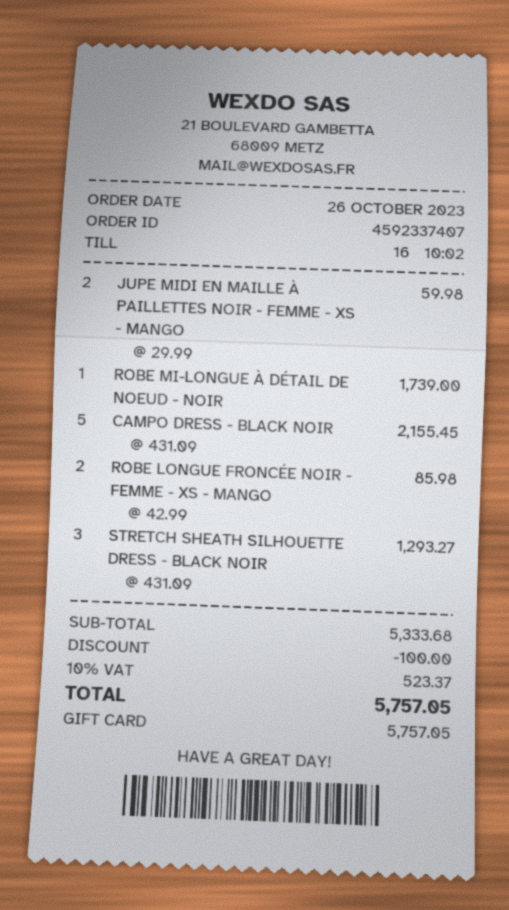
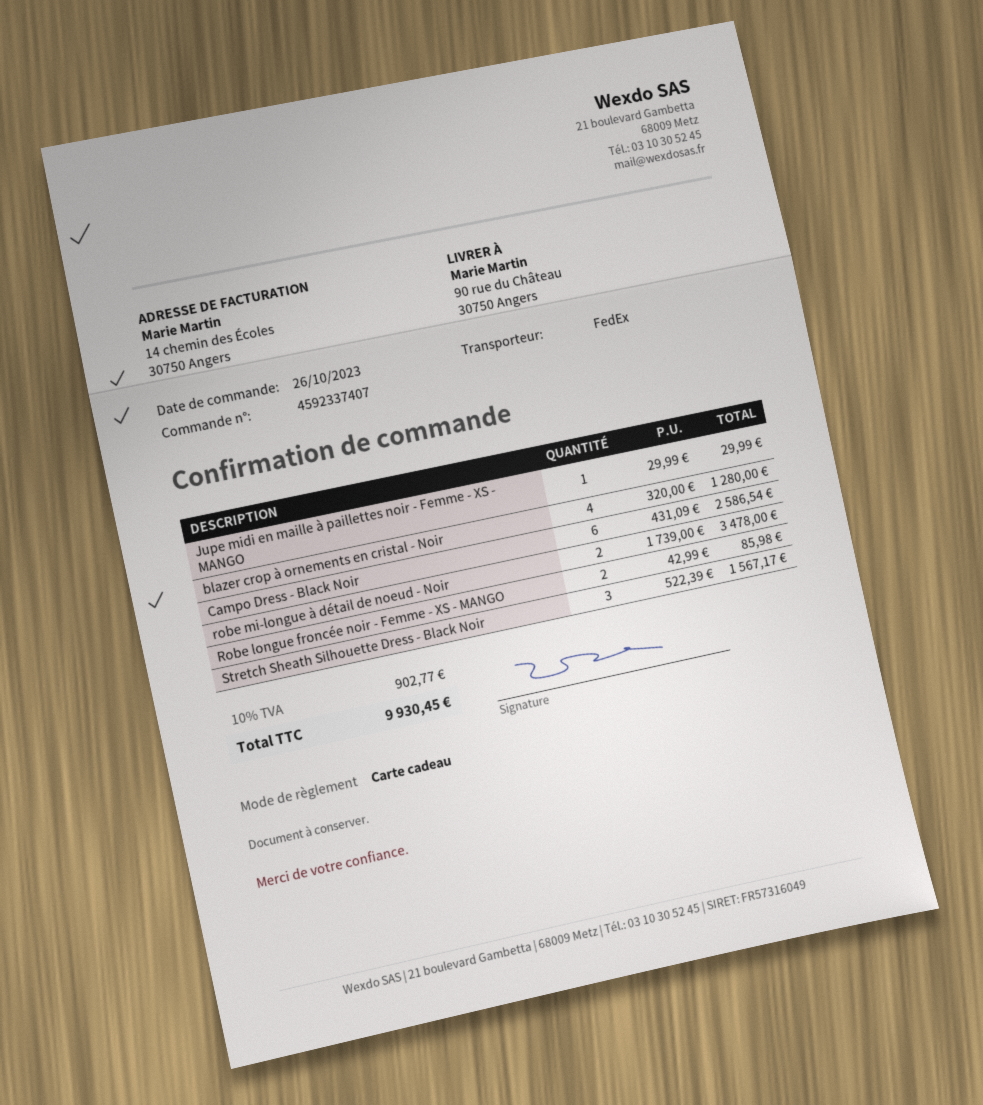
JUPE MIDI EN MAILLE À PAILLETTES NOIR - FEMME - XS - MANGO: 2 x 29.99 = 59.98 -> 1 x 29.99 = 29.99
ROBE MI-LONGUE À DÉTAIL DE NOEUD - NOIR: 1 x 1739.00 = 1739.00 -> 2 x 1739.00 = 3478.00
CAMPO DRESS - BLACK NOIR: 5 x 431.09 = 2155.45 -> 6 x 431.09 = 2586.54
STRETCH SHEATH SILHOUETTE DRESS - BLACK NOIR: 3 x 431.09 = 1293.27 -> 3 x 522.39 = 1567.17
blazer crop à ornements en cristal - Noir: none -> 4 x 320.00 = 1280.00
discount: 100.00 -> none
tax: 10% = 523.37 -> 10% = 902.77
total: 5757.05 -> 9930.45

